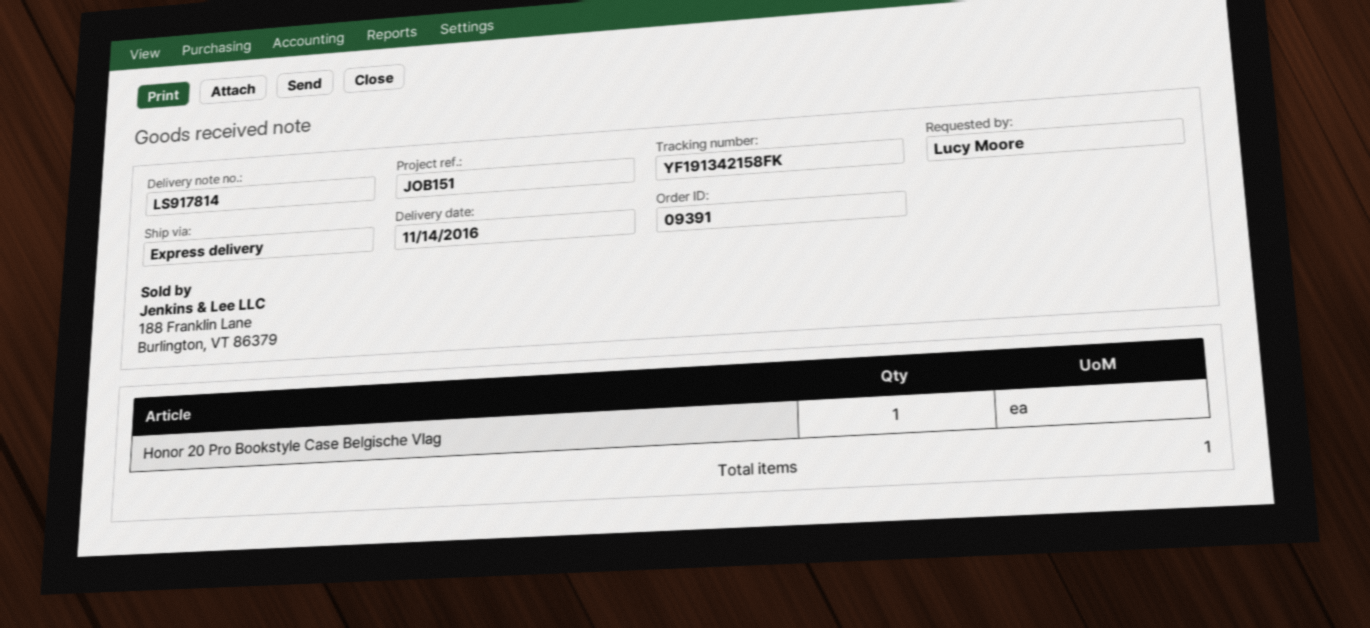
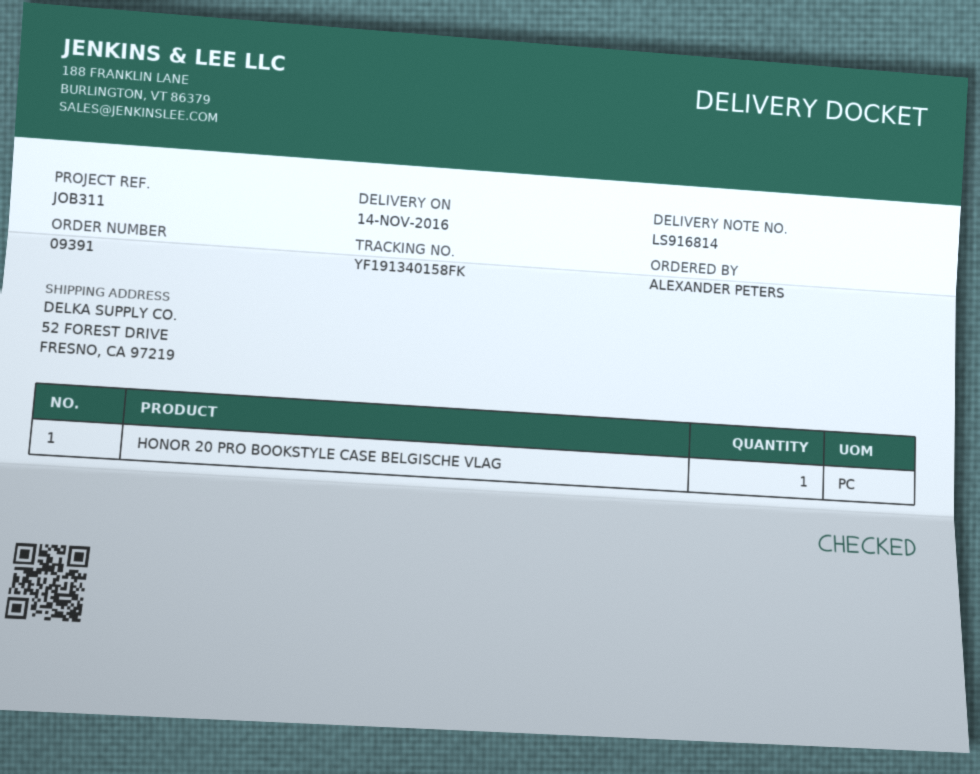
delivery note number: LS917814 -> LS916814
reference: JOB151 -> JOB311
ordered by: Lucy Moore -> ALEXANDER PETERS
tracking number: YF191342158FK -> YF191340158FK

